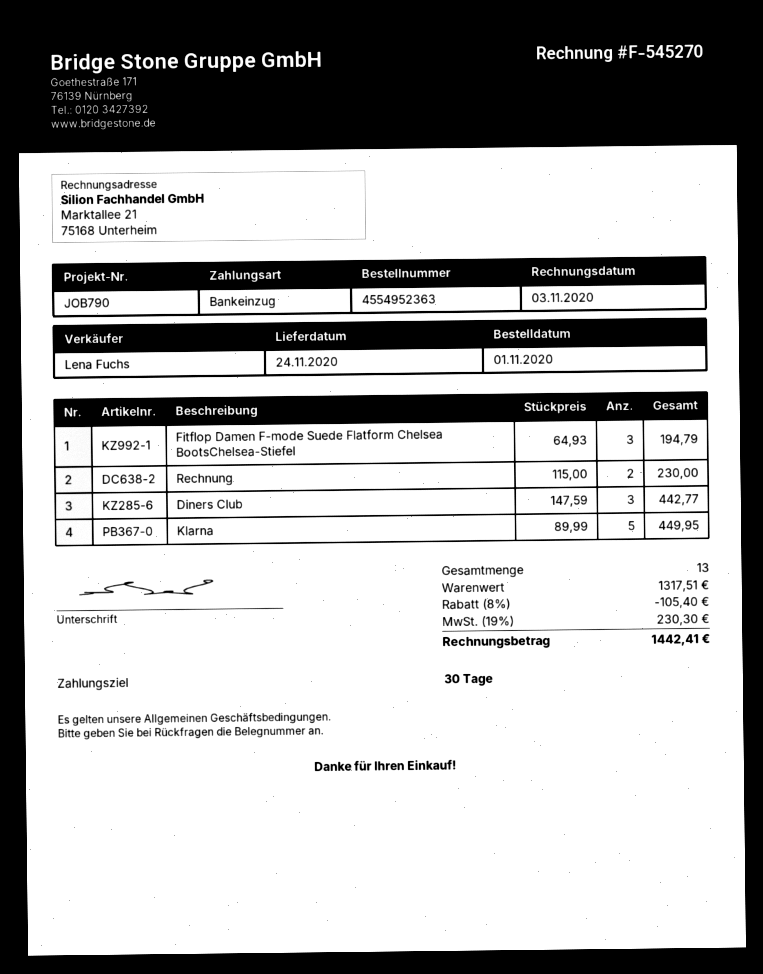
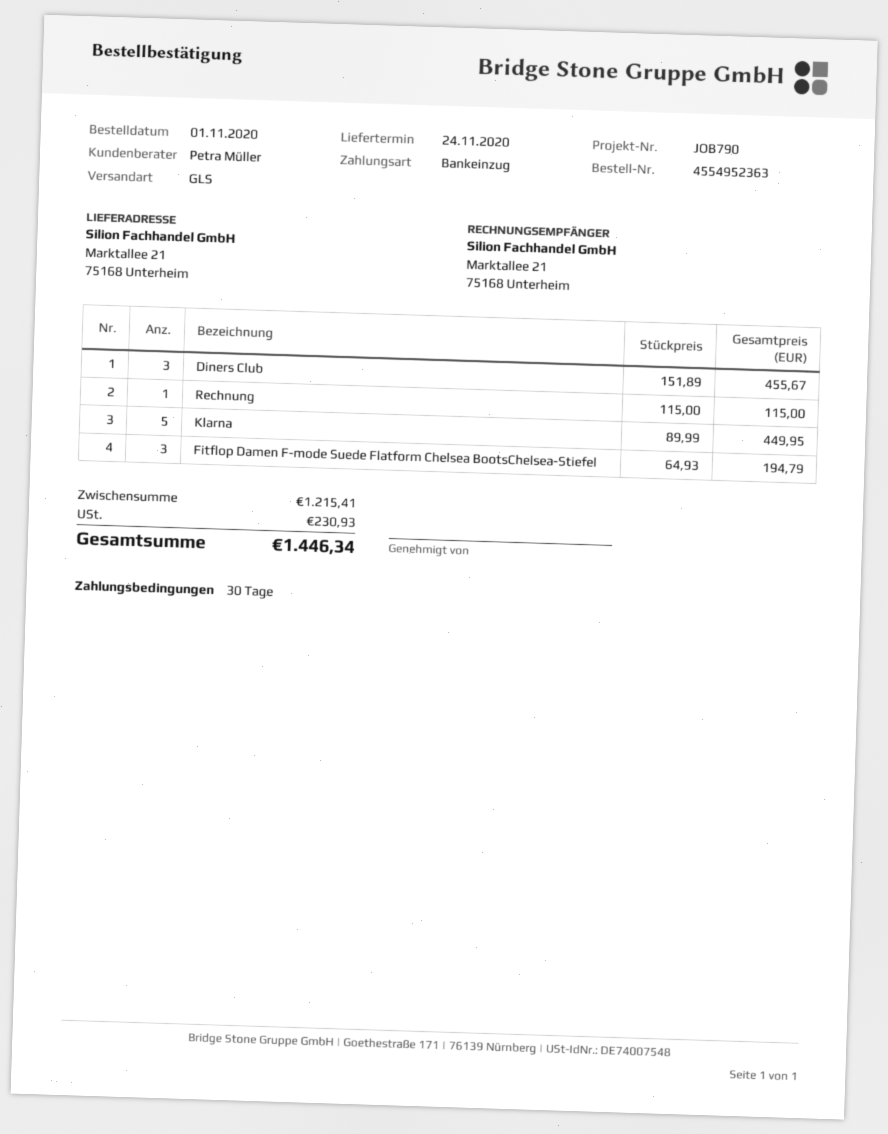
sales rep: Lena Fuchs -> Petra Müller
Rechnung: 2 x 115.00 = 230.00 -> 1 x 115.00 = 115.00
Diners Club: 3 x 147.59 = 442.77 -> 3 x 151.89 = 455.67
subtotal: 1317.51 -> 1215.41
discount: 8% = 105.40 -> none
tax: 230.30 -> 230.93
total: 1442.41 -> 1446.34

